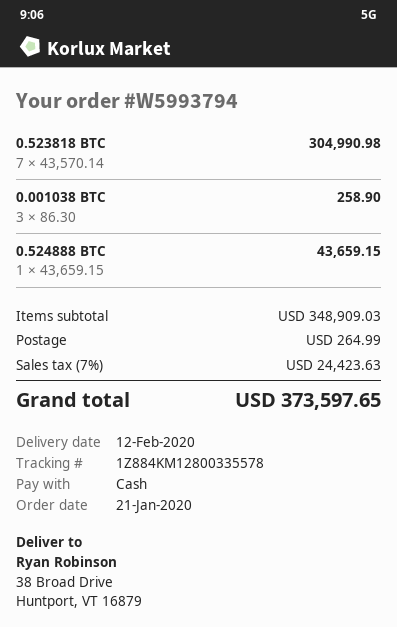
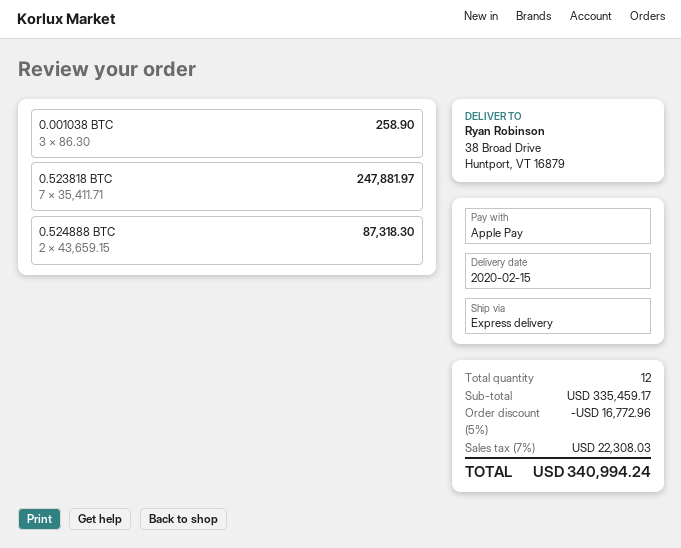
delivery date: 2020-02-12 -> 2020-02-15
payment method: cash -> Apple Pay
0.523818 BTC: 7 x 43570.14 = 304990.98 -> 7 x 35411.71 = 247881.97
0.524888 BTC: 1 x 43659.15 = 43659.15 -> 2 x 43659.15 = 87318.30
subtotal: 348909.03 -> 335459.17
discount: none -> 5% = 16772.96
shipping: 264.99 -> none
tax: 7% = 24423.63 -> 7% = 22308.03
total: 373597.65 -> 340994.24

